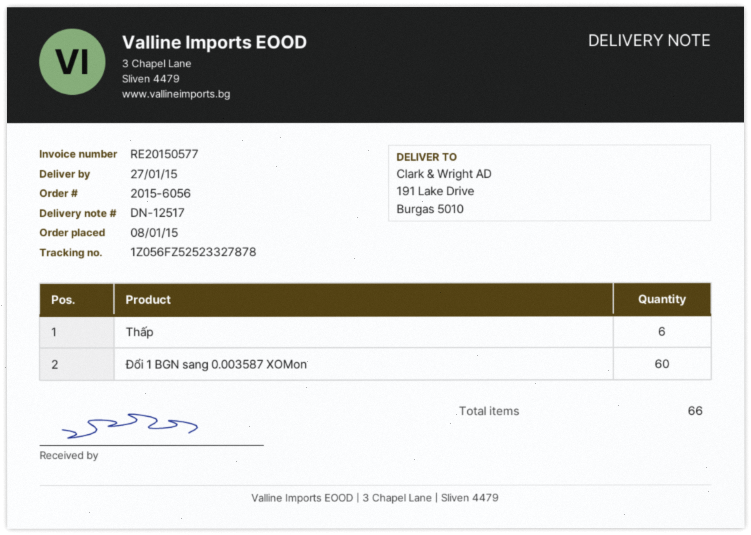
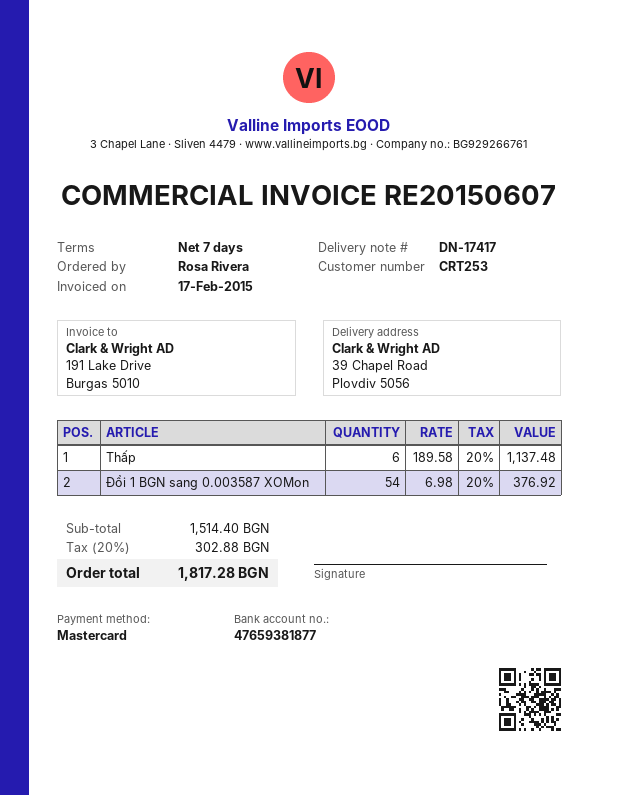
delivery note number: DN-12517 -> DN-17417
invoice number: RE20150577 -> RE20150607
ship to: 191 Lake Drive, Burgas 5010 -> 39 Chapel Road, Plovdiv 5056
Đổi 1 BGN sang 0.003587 XOMon: 60 -> 54

